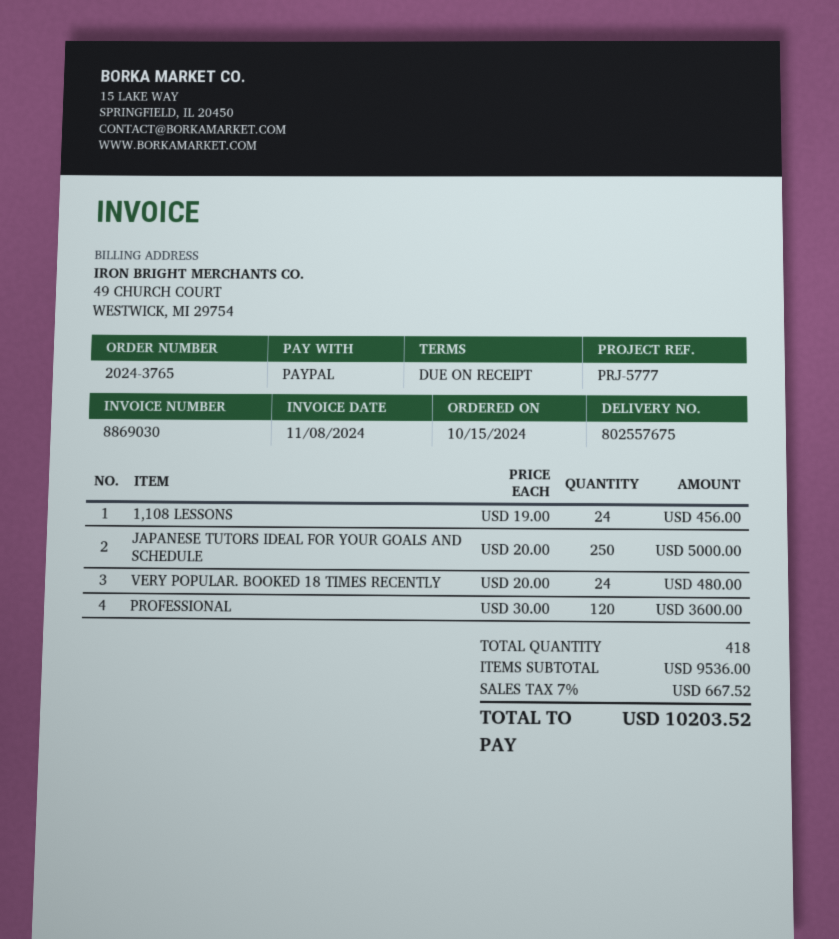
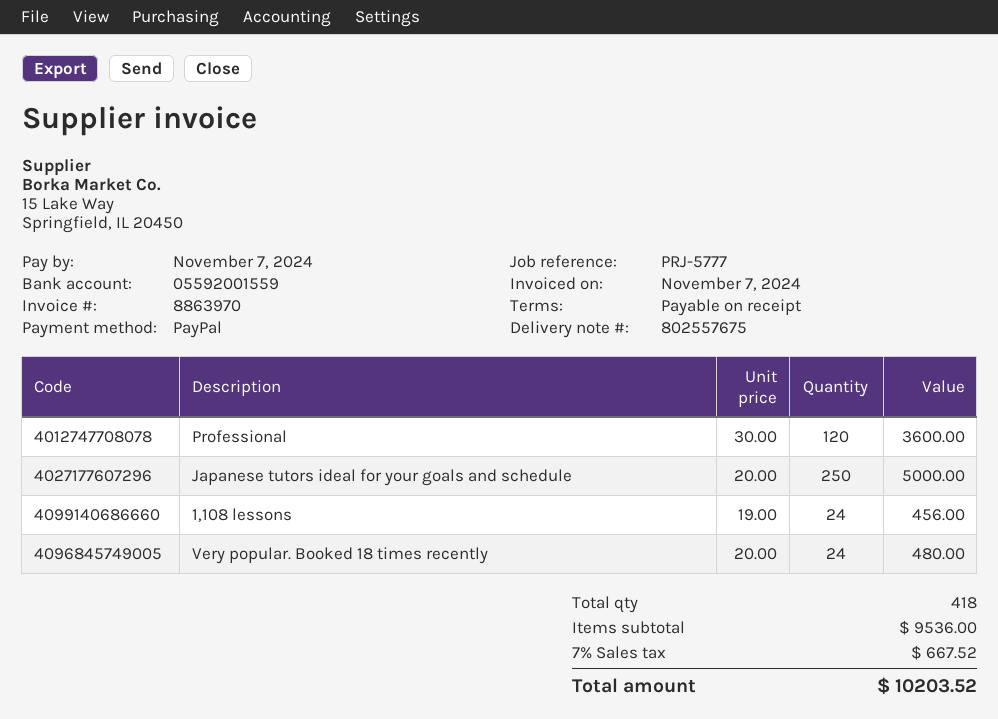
invoice number: 8869030 -> 8863970
invoice date: 2024-11-08 -> 2024-11-07

